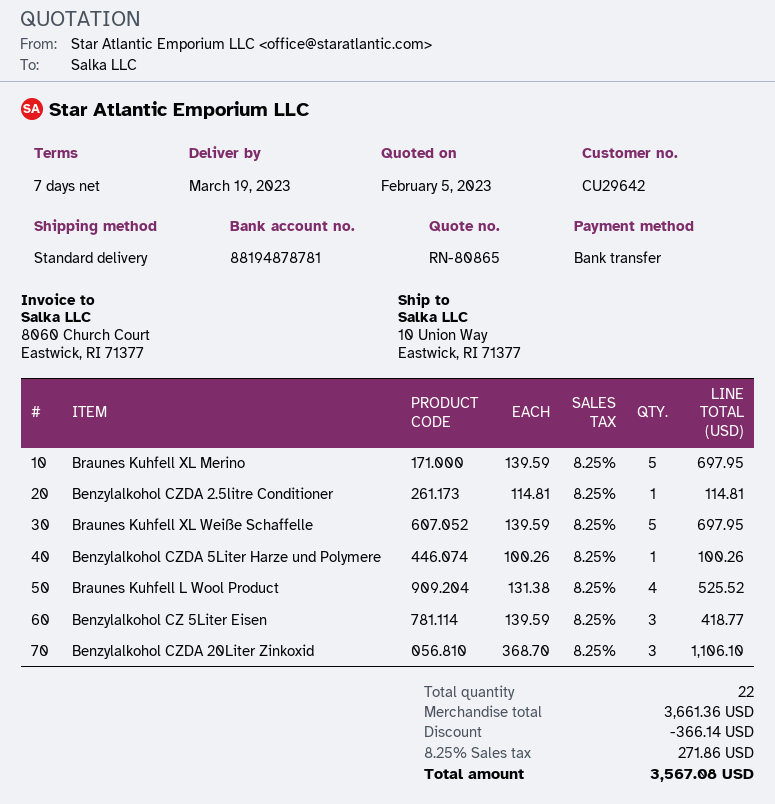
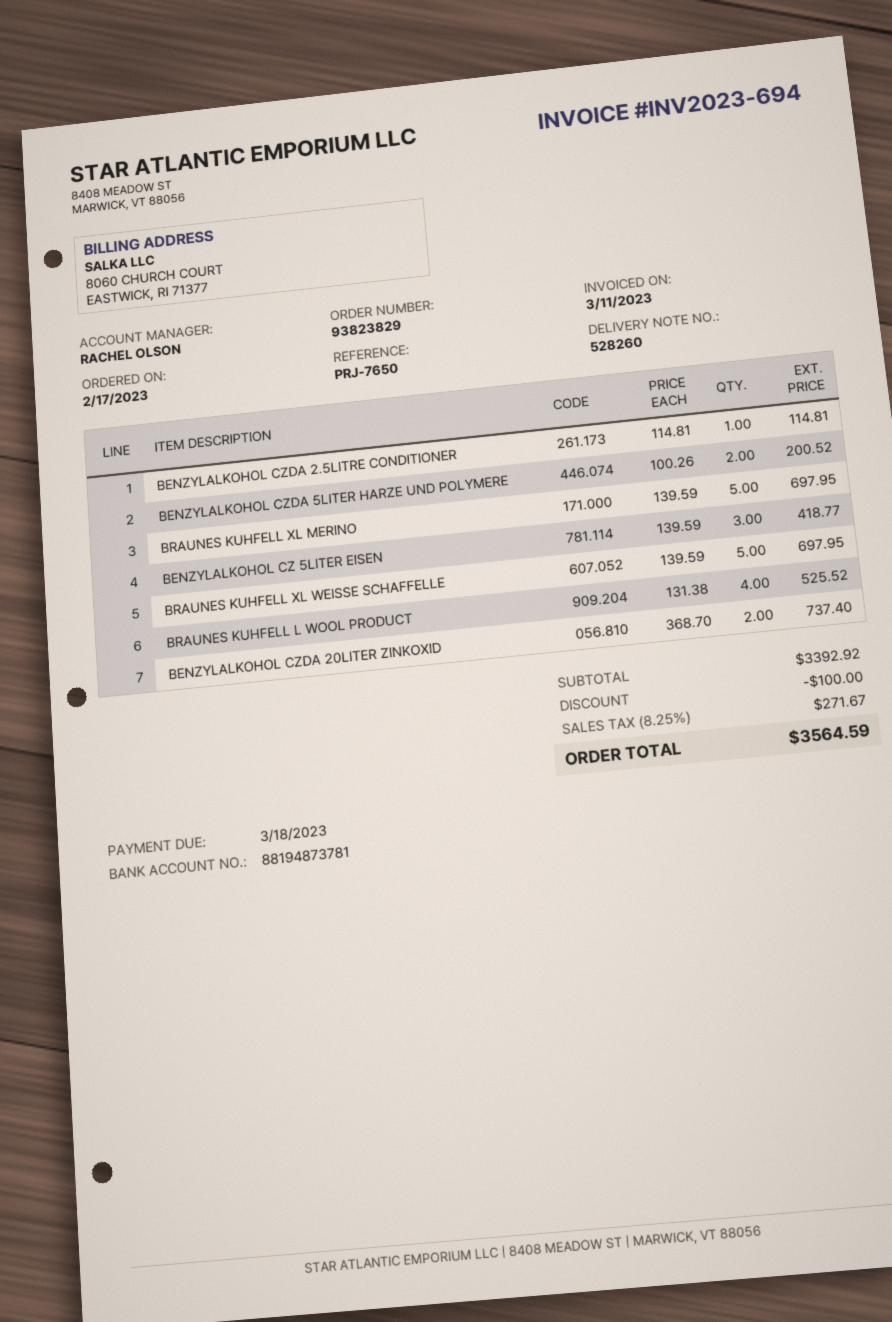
bank account: 88194878781 -> 88194873781
Benzylalkohol CZDA 5Liter Harze und Polymere: 1 x 100.26 = 100.26 -> 2 x 100.26 = 200.52
Benzylalkohol CZDA 20Liter Zinkoxid: 3 x 368.70 = 1106.10 -> 2 x 368.70 = 737.40
subtotal: 3661.36 -> 3392.92
discount: 366.14 -> 100.00
tax: 8.25% = 271.86 -> 8.25% = 271.67
total: 3567.08 -> 3564.59

